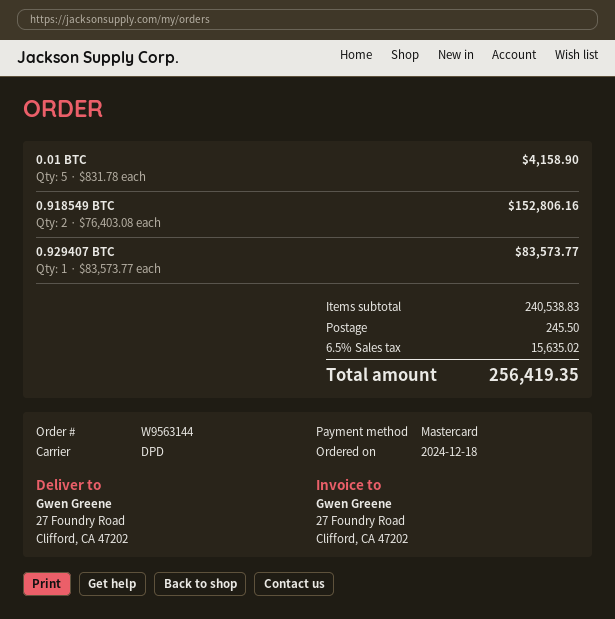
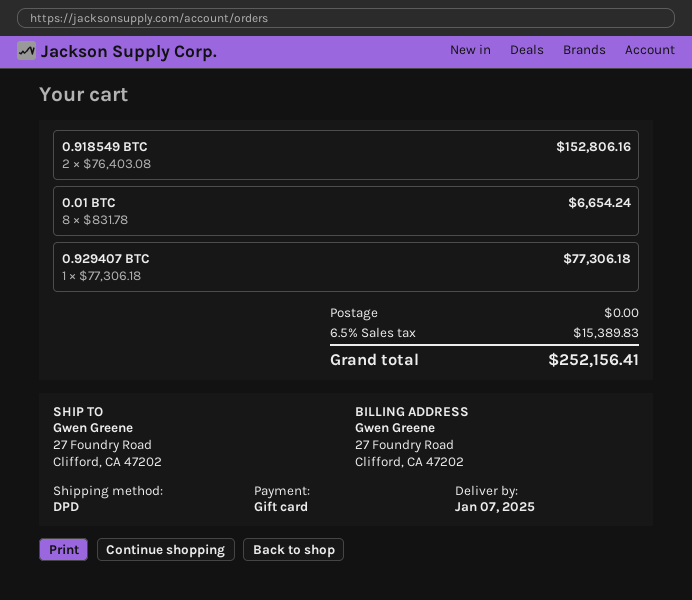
payment method: Mastercard -> gift card
0.01 BTC: 5 x 831.78 = 4158.90 -> 8 x 831.78 = 6654.24
0.929407 BTC: 1 x 83573.77 = 83573.77 -> 1 x 77306.18 = 77306.18
shipping: 245.50 -> 0.00
tax: 6.5% = 15635.02 -> 6.5% = 15389.83
total: 256419.35 -> 252156.41

